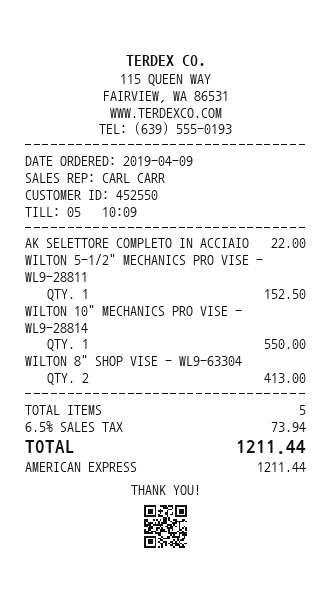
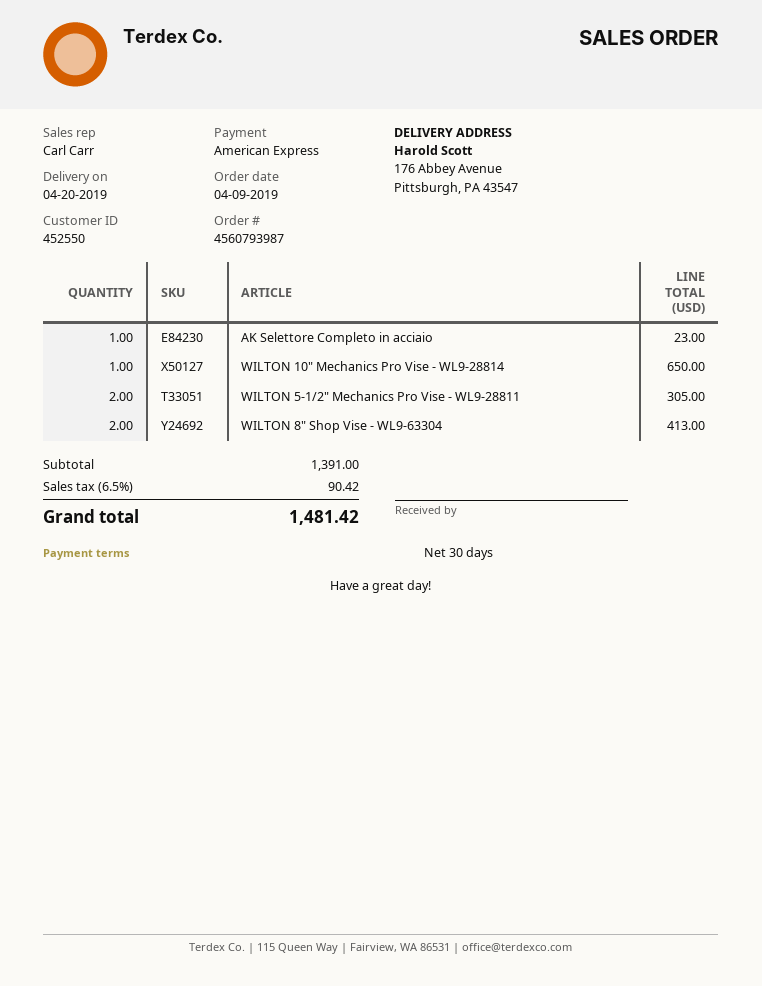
AK SELETTORE COMPLETO IN ACCIAIO: 1 for 22.00 -> 1 for 23.00
WILTON 5-1/2" MECHANICS PRO VISE - WL9-28811: 1 for 152.50 -> 2 for 305.00
WILTON 10" MECHANICS PRO VISE - WL9-28814: 1 for 550.00 -> 1 for 650.00
tax: 6.5% = 73.94 -> 6.5% = 90.42
total: 1211.44 -> 1481.42

